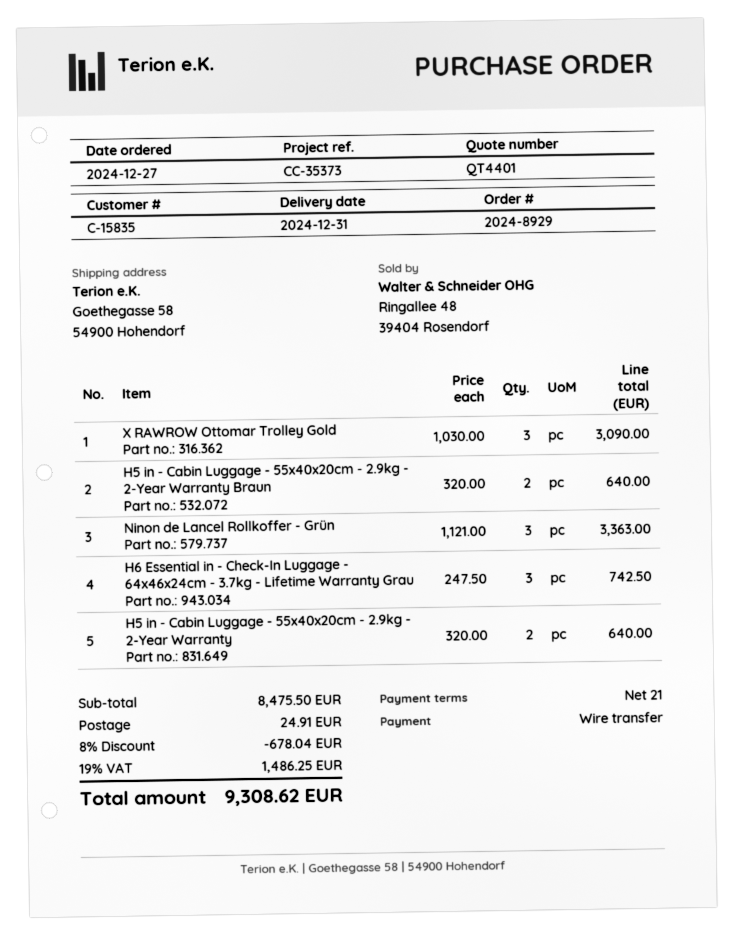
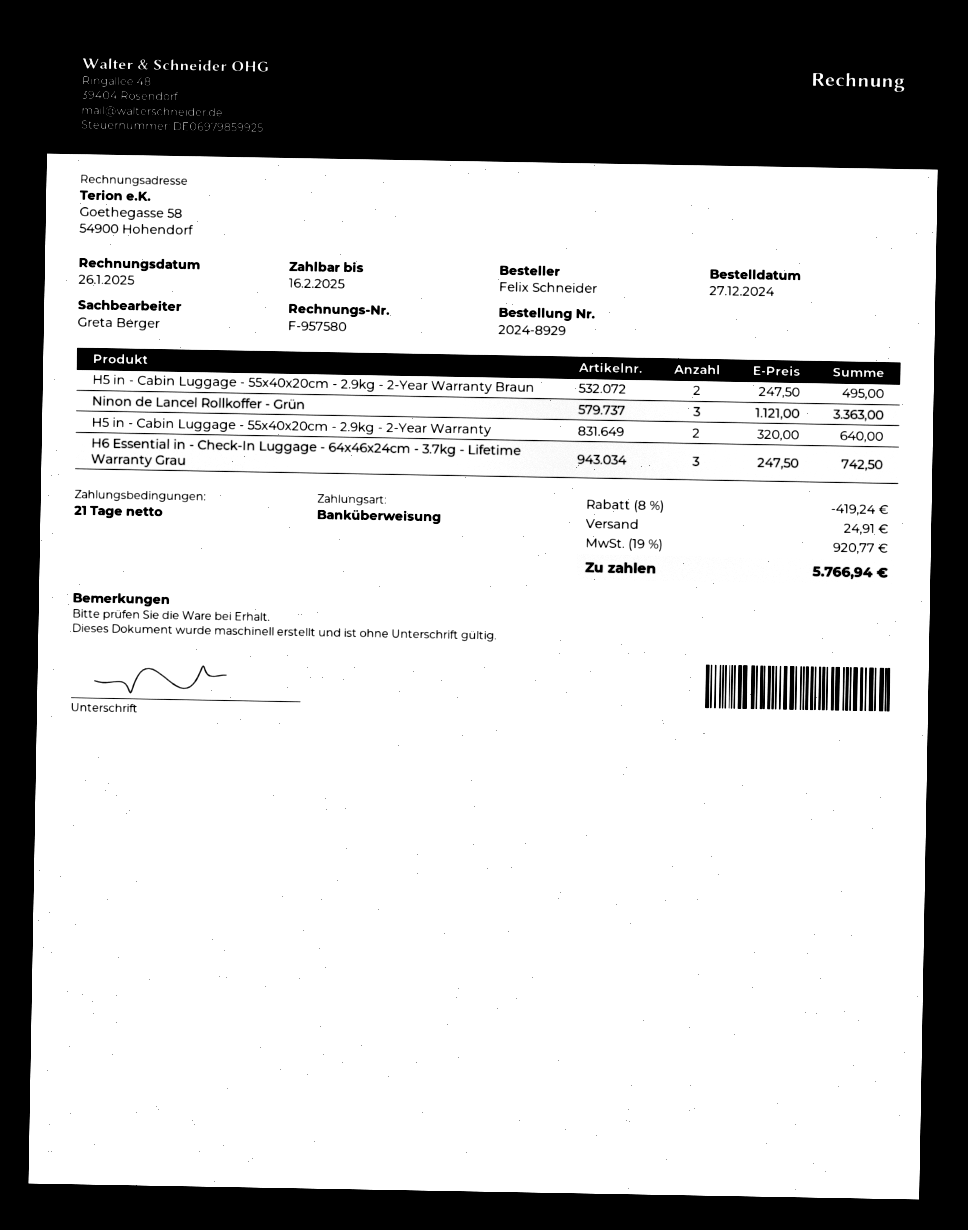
X RAWROW Ottomar Trolley Gold: 3 x 1030.00 = 3090.00 -> none
H5 in - Cabin Luggage - 55x40x20cm - 2.9kg - 2-Year Warranty Braun: 2 x 320.00 = 640.00 -> 2 x 247.50 = 495.00
discount: 8% = 678.04 -> 8% = 419.24
tax: 19% = 1486.25 -> 19% = 920.77
total: 9308.62 -> 5766.94

